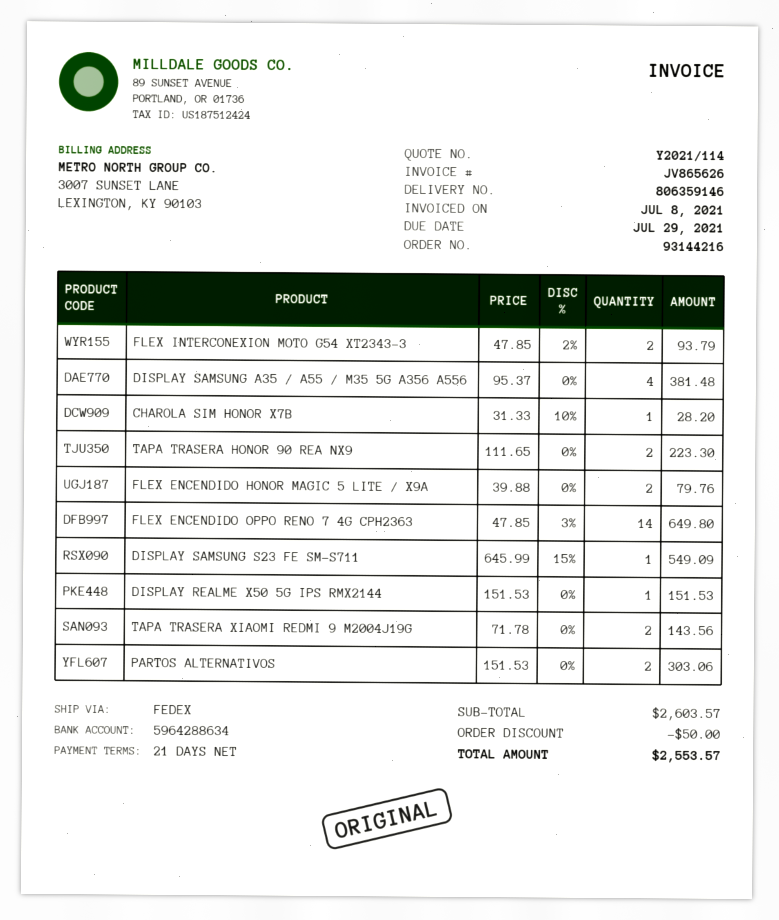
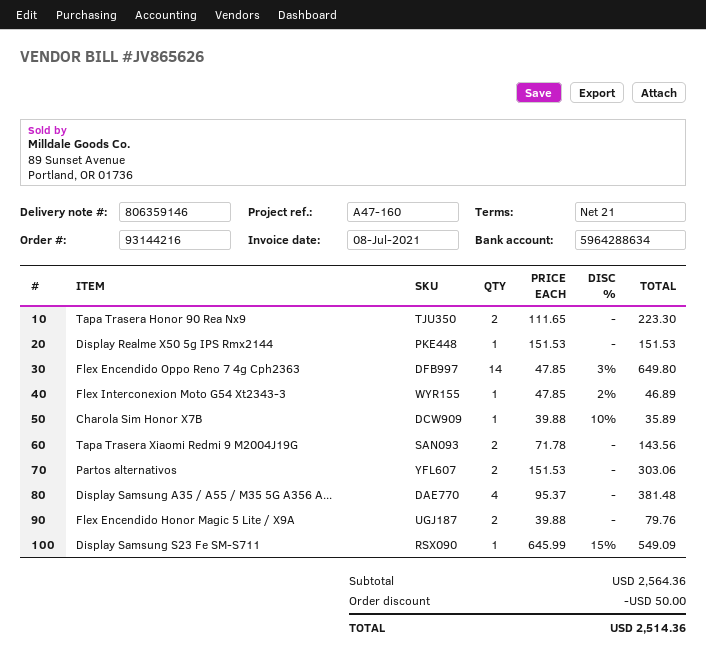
FLEX INTERCONEXION MOTO G54 XT2343-3: 2 x 47.85 - 2% = 93.79 -> 1 x 47.85 - 2% = 46.89
CHAROLA SIM HONOR X7B: 1 x 31.33 - 10% = 28.20 -> 1 x 39.88 - 10% = 35.89
subtotal: 2603.57 -> 2564.36
total: 2553.57 -> 2514.36

